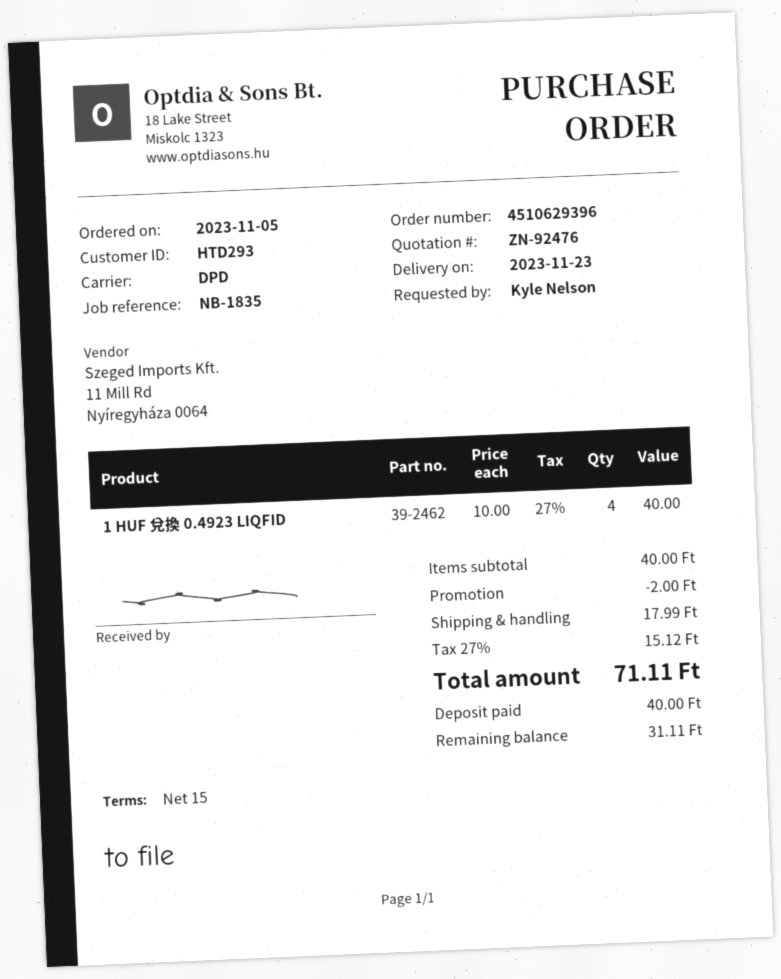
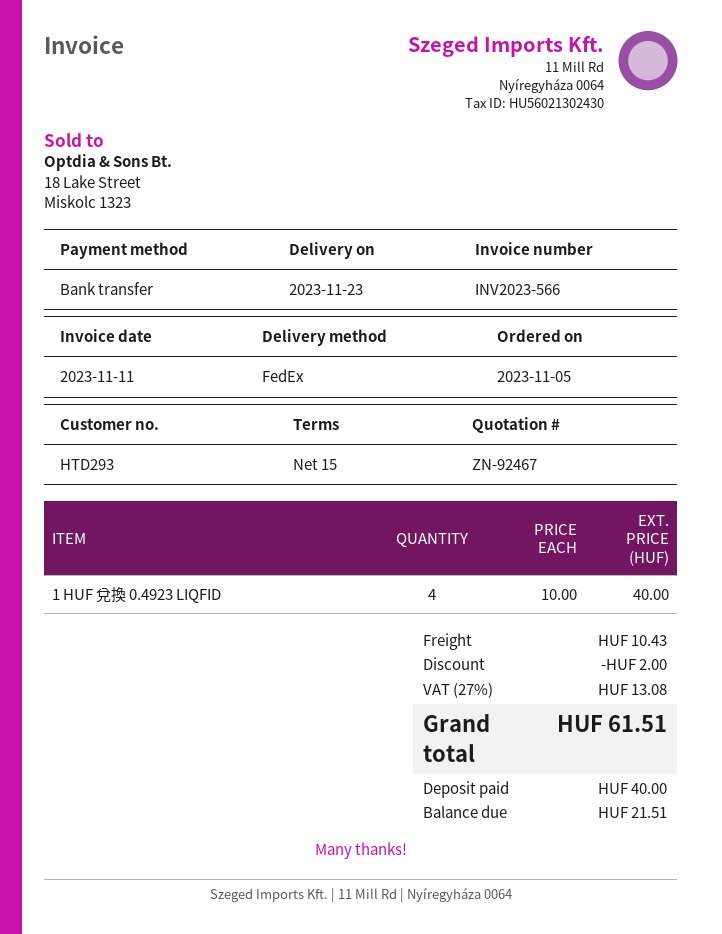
quote number: ZN-92476 -> ZN-92467
shipping method: DPD -> FedEx
shipping: 17.99 -> 10.43
tax: 27% = 15.12 -> 27% = 13.08
total: 71.11 -> 61.51
balance: 31.11 -> 21.51

